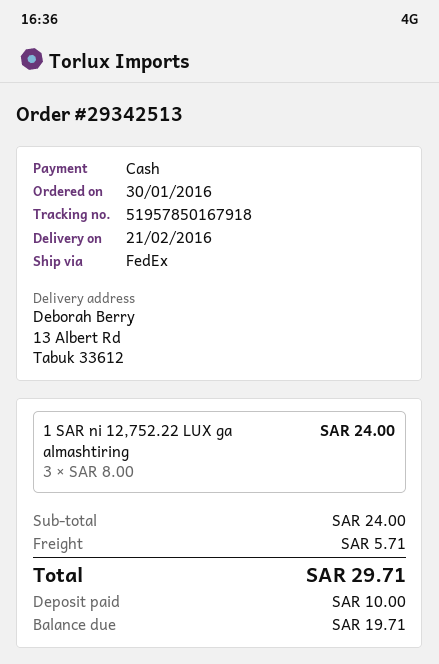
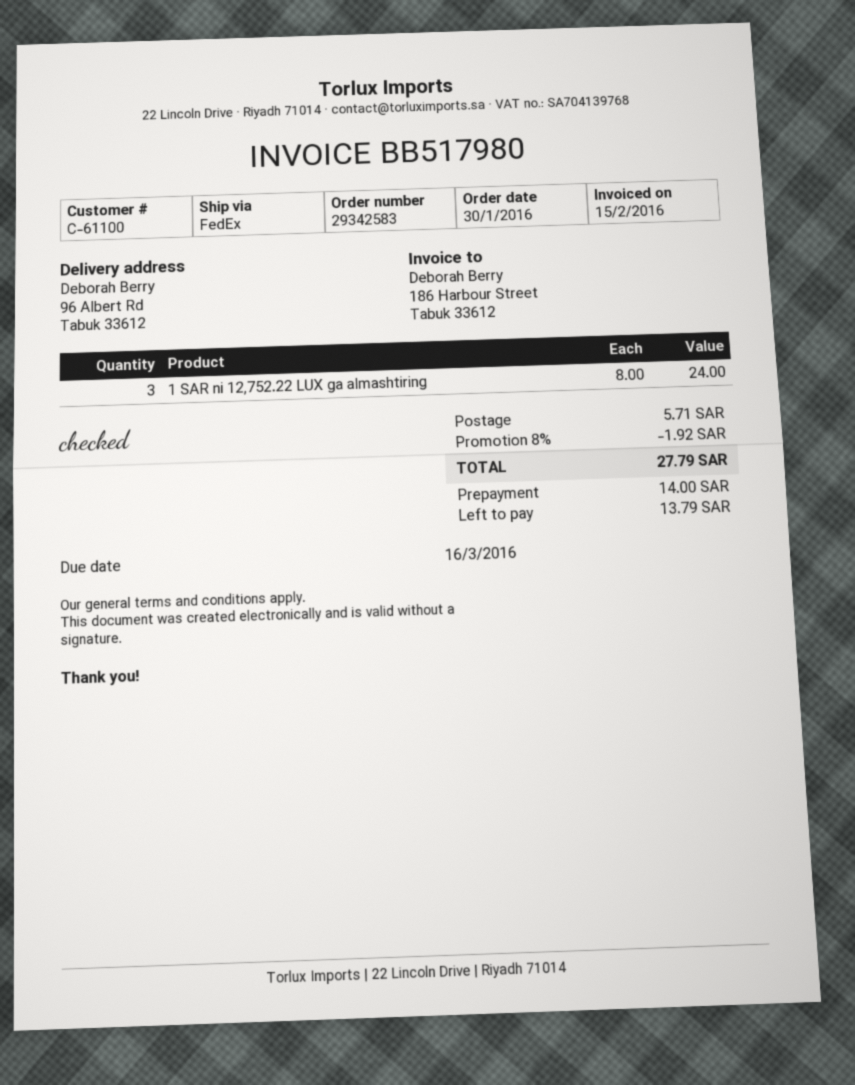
order number: 29342513 -> 29342583
ship to: 13 Albert Rd, Tabuk 33612 -> 96 Albert Rd, Tabuk 33612
discount: none -> 8% = 1.92
total: 29.71 -> 27.79
deposit: 10.00 -> 14.00
balance: 19.71 -> 13.79

